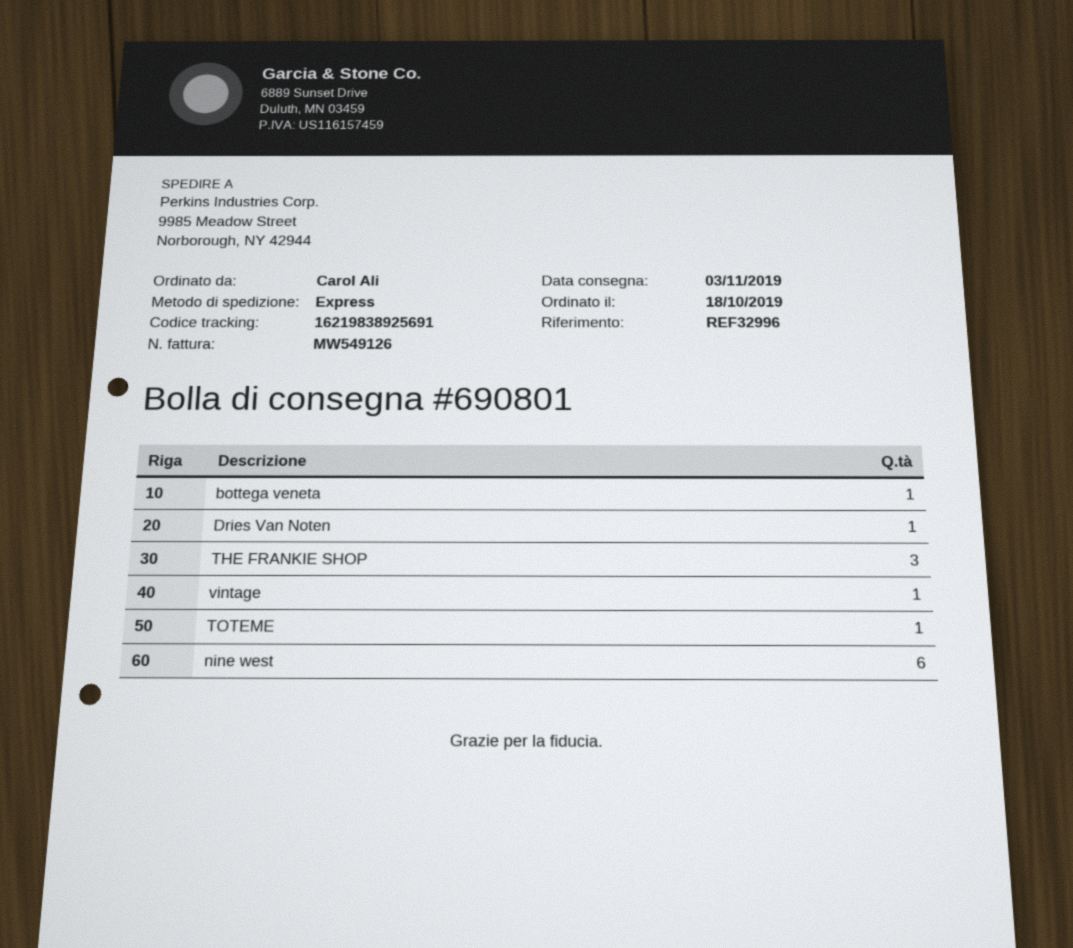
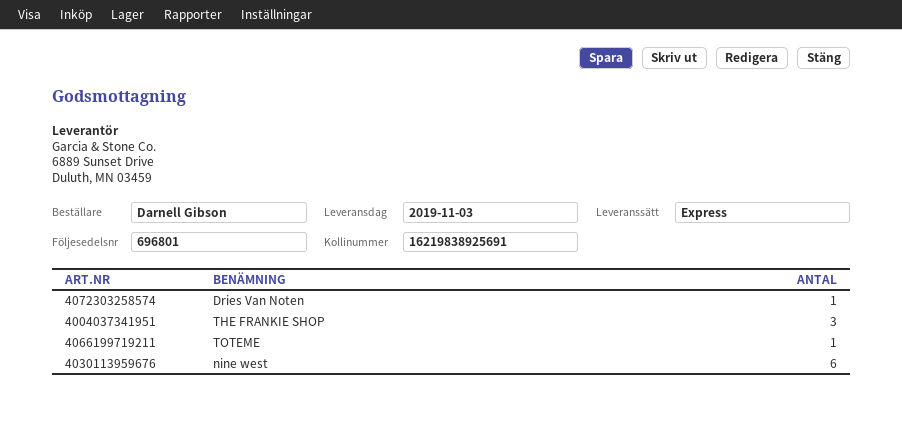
delivery note number: 690801 -> 696801
ordered by: Carol Ali -> Darnell Gibson
bottega veneta: 1 -> none
vintage: 1 -> none

